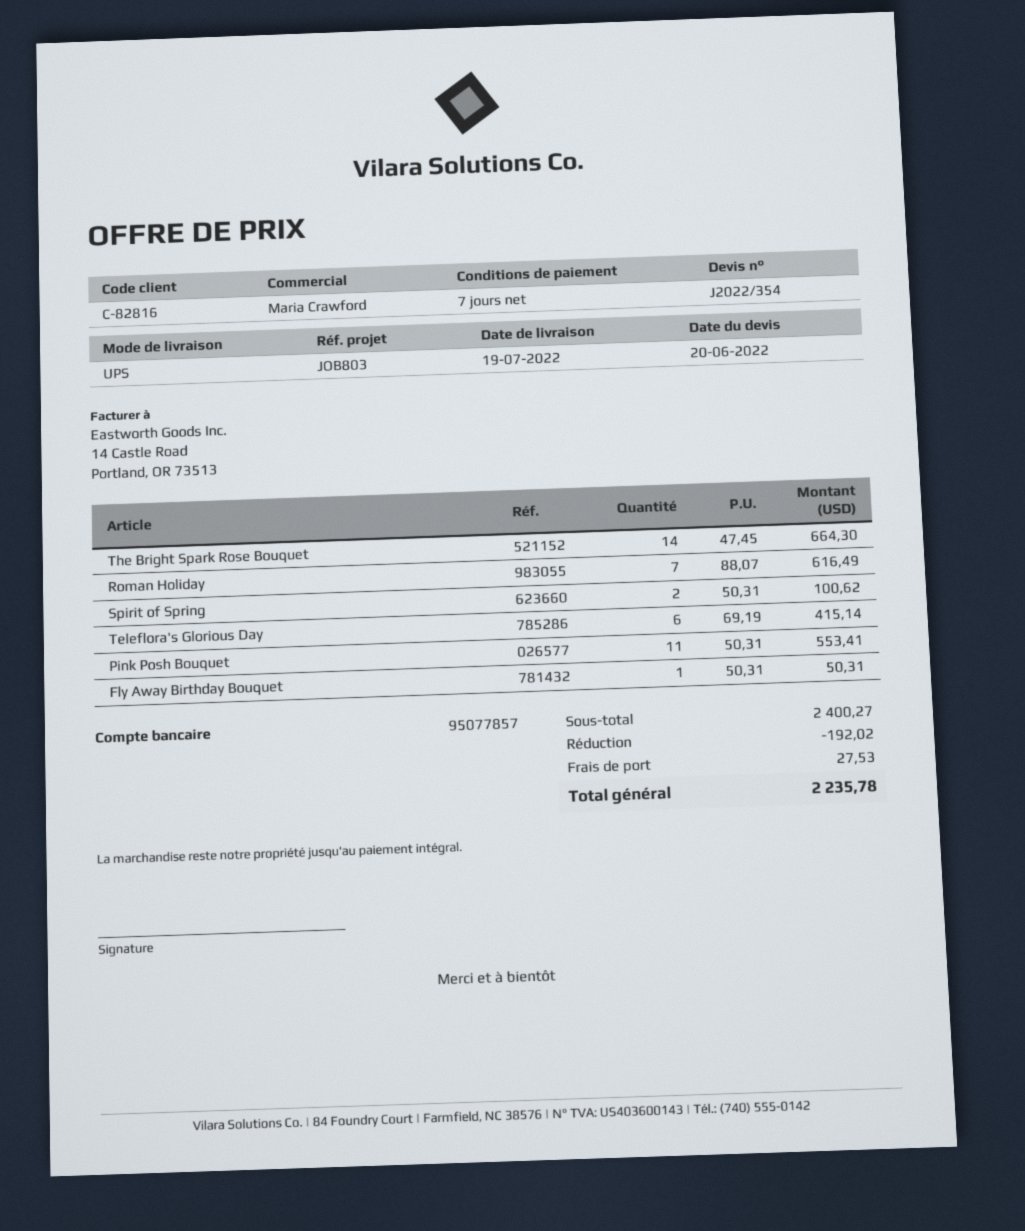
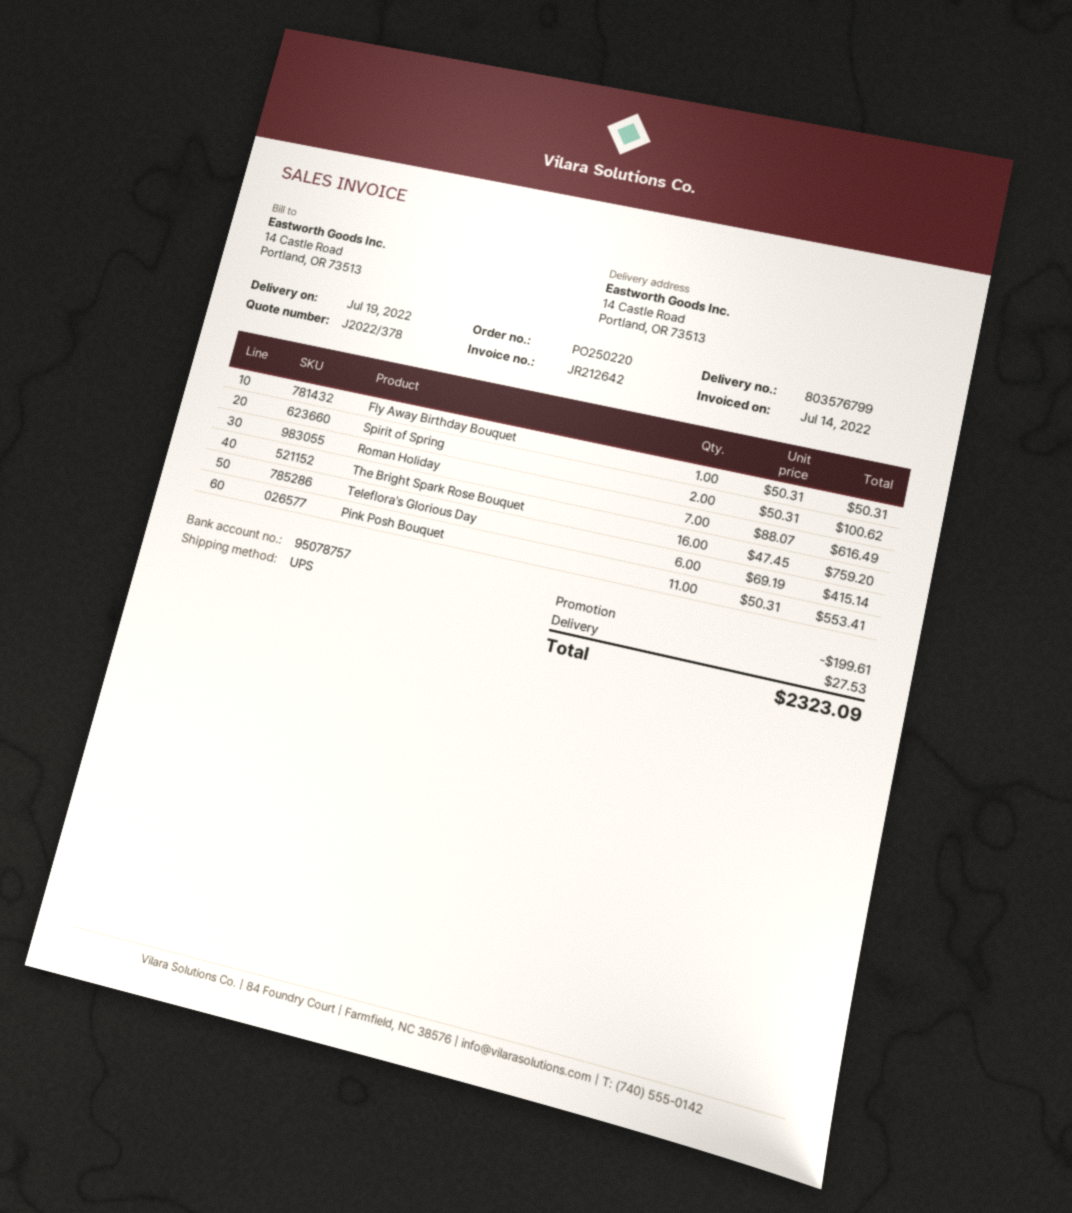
quote number: J2022/354 -> J2022/378
bank account: 95077857 -> 95078757
The Bright Spark Rose Bouquet: 14 x 47.45 = 664.30 -> 16 x 47.45 = 759.20
discount: 192.02 -> 199.61
total: 2235.78 -> 2323.09

